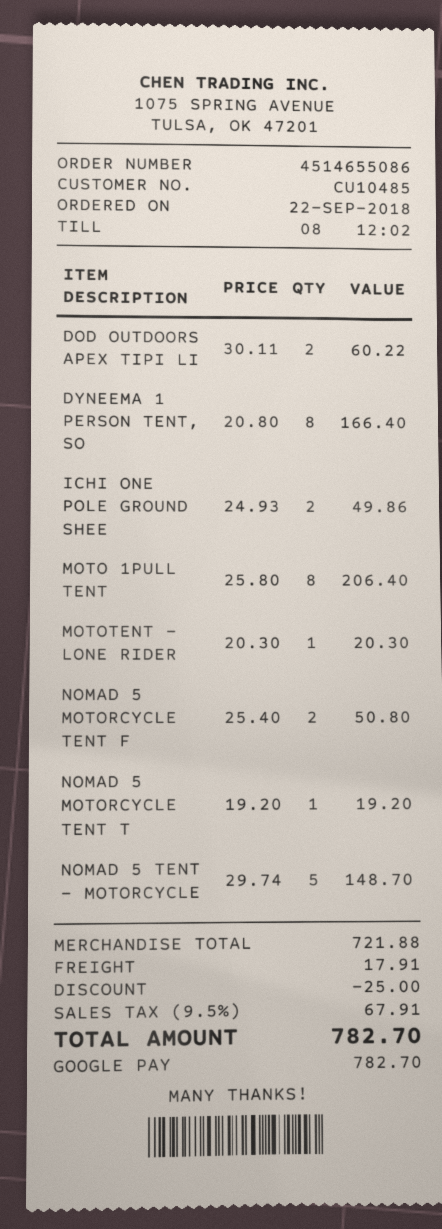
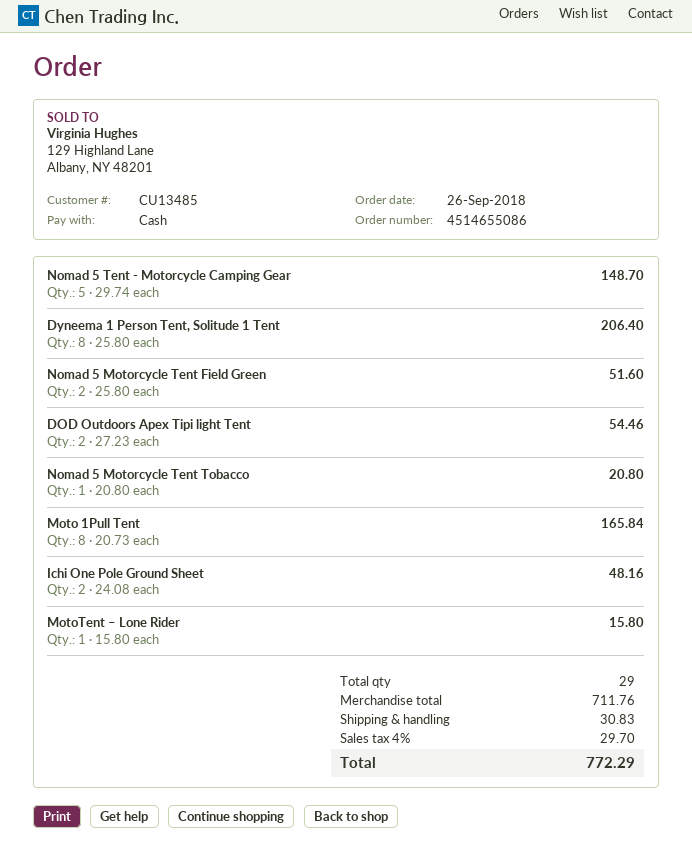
order date: 2018-09-22 -> 2018-09-26
customer number: CU10485 -> CU13485
payment method: Google Pay -> cash
DOD OUTDOORS APEX TIPI LI: 2 x 30.11 = 60.22 -> 2 x 27.23 = 54.46
DYNEEMA 1 PERSON TENT, SO: 8 x 20.80 = 166.40 -> 8 x 25.80 = 206.40
ICHI ONE POLE GROUND SHEE: 2 x 24.93 = 49.86 -> 2 x 24.08 = 48.16
MOTO 1PULL TENT: 8 x 25.80 = 206.40 -> 8 x 20.73 = 165.84
MOTOTENT – LONE RIDER: 1 x 20.30 = 20.30 -> 1 x 15.80 = 15.80
NOMAD 5 MOTORCYCLE TENT F: 2 x 25.40 = 50.80 -> 2 x 25.80 = 51.60
NOMAD 5 MOTORCYCLE TENT T: 1 x 19.20 = 19.20 -> 1 x 20.80 = 20.80
subtotal: 721.88 -> 711.76
discount: 25.00 -> none
shipping: 17.91 -> 30.83
tax: 9.5% = 67.91 -> 4% = 29.70
total: 782.70 -> 772.29

